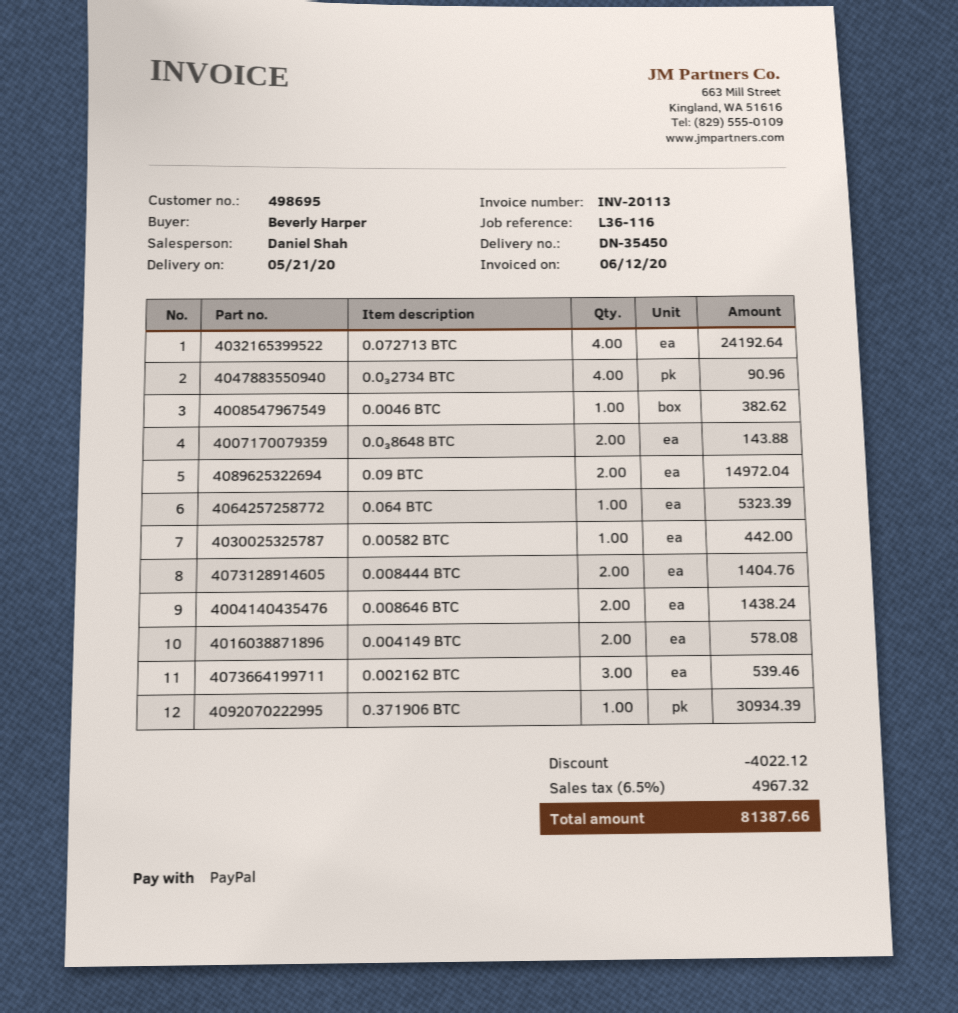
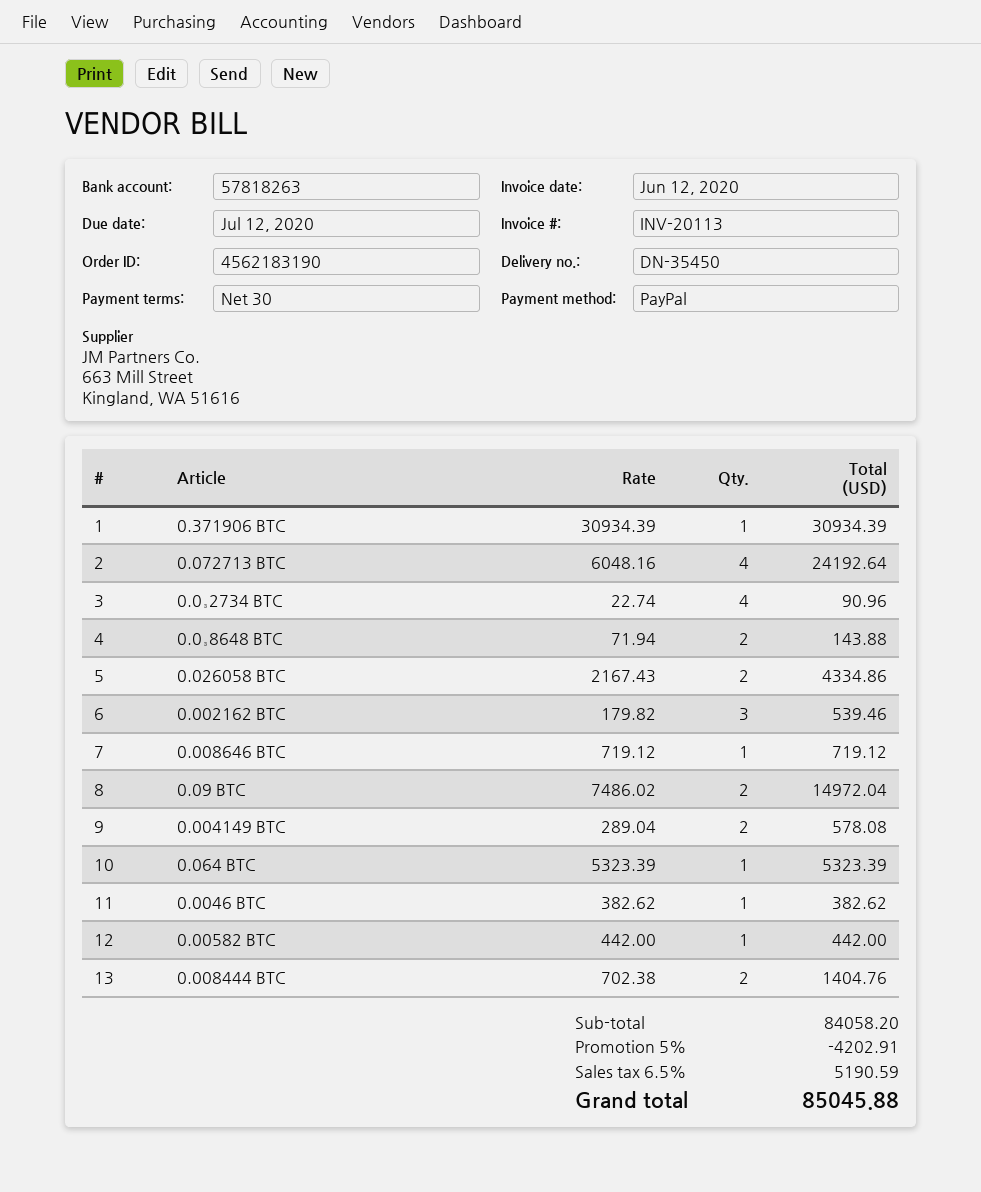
0.008646 BTC: 2 for 1438.24 -> 1 for 719.12
0.026058 BTC: none -> 2 for 4334.86
discount: 4022.12 -> 4202.91
tax: 6.5% = 4967.32 -> 6.5% = 5190.59
total: 81387.66 -> 85045.88

